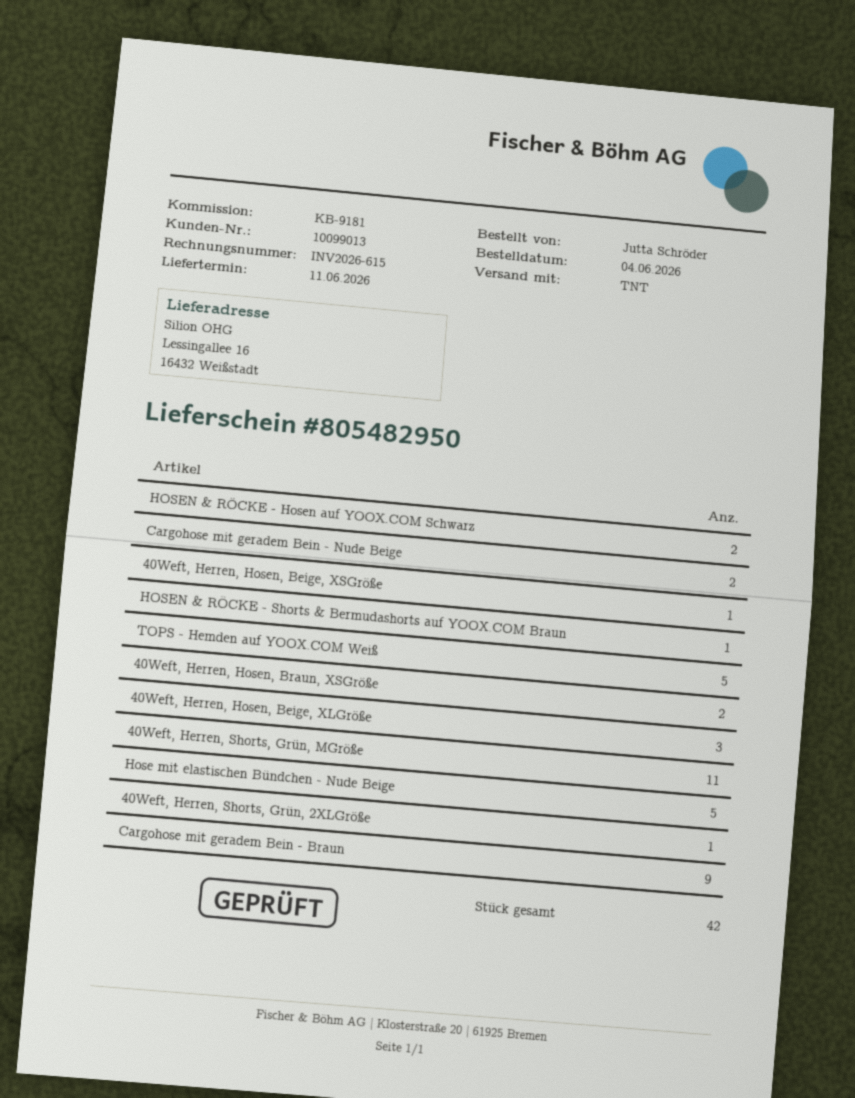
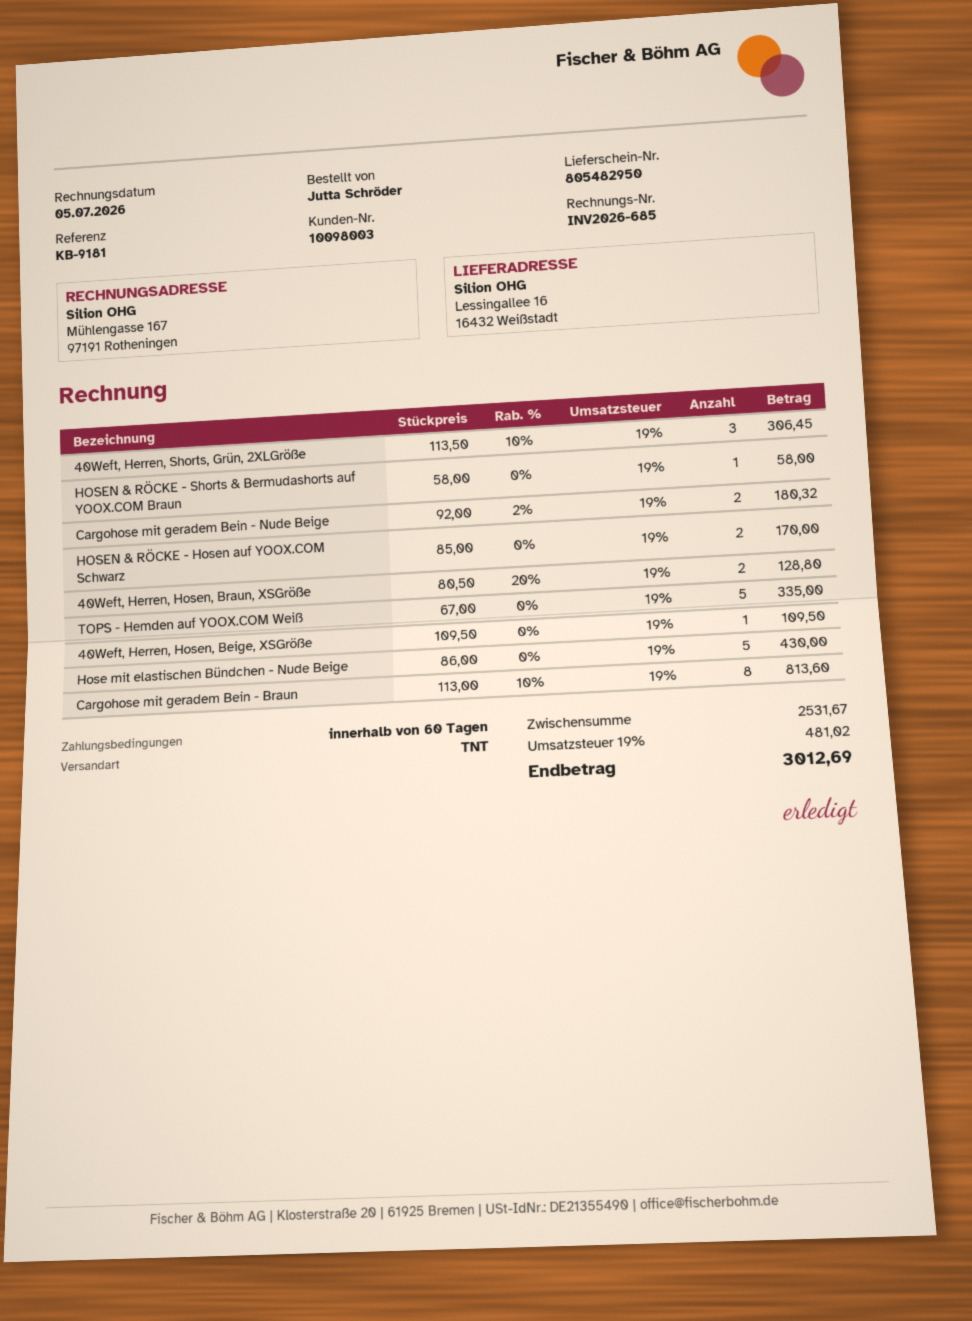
invoice number: INV2026-615 -> INV2026-685
customer number: 10099013 -> 10098003
40Weft, Herren, Hosen, Beige, XLGröße: 3 -> none
40Weft, Herren, Shorts, Grün, MGröße: 11 -> none
40Weft, Herren, Shorts, Grün, 2XLGröße: 1 -> 3
Cargohose mit geradem Bein - Braun: 9 -> 8

